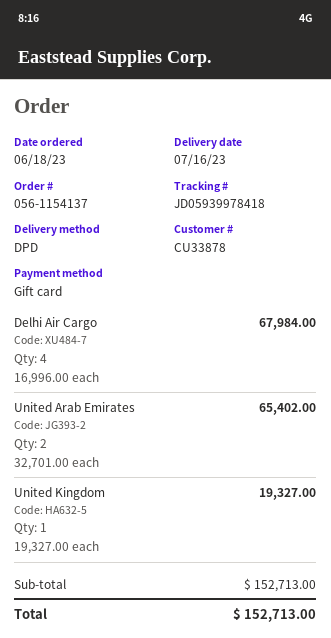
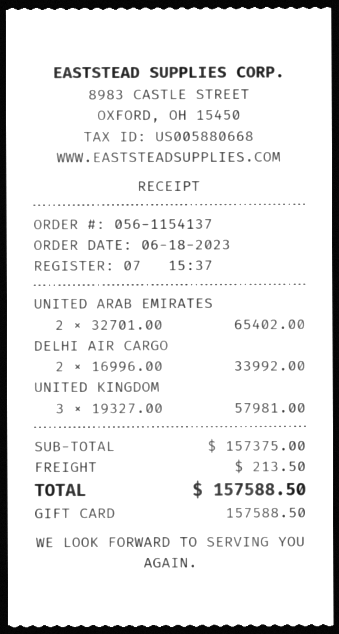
Delhi Air Cargo: 4 x 16996.00 = 67984.00 -> 2 x 16996.00 = 33992.00
United Kingdom: 1 x 19327.00 = 19327.00 -> 3 x 19327.00 = 57981.00
subtotal: 152713.00 -> 157375.00
shipping: none -> 213.50
total: 152713.00 -> 157588.50

